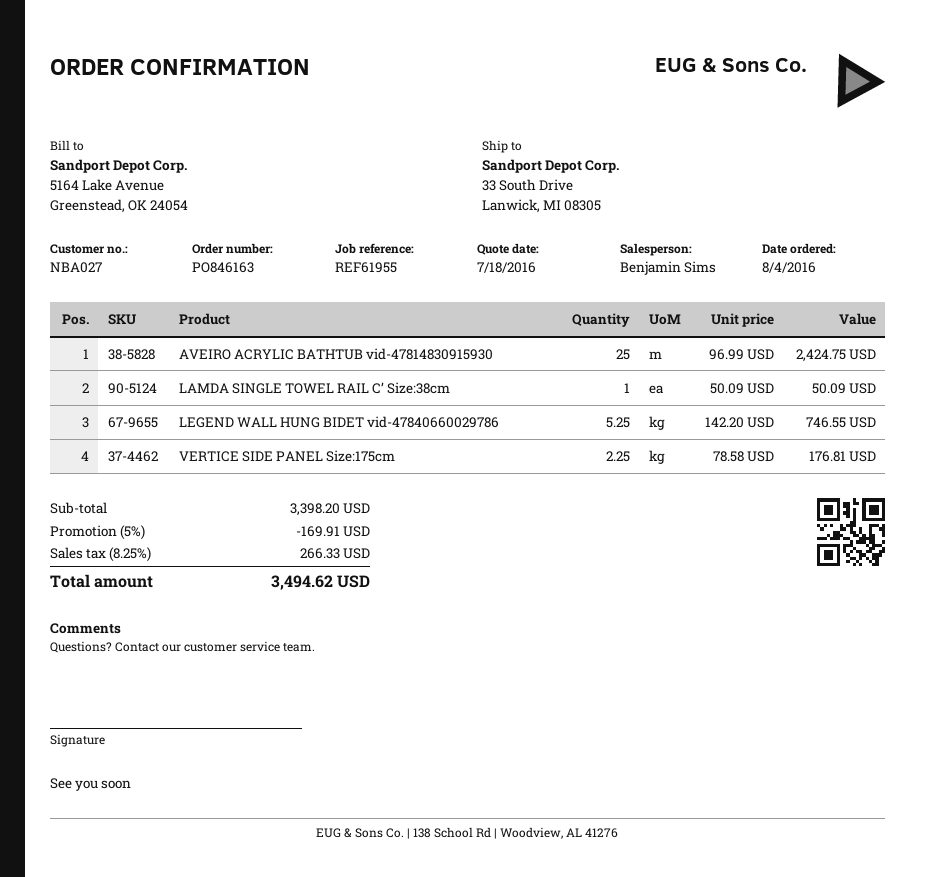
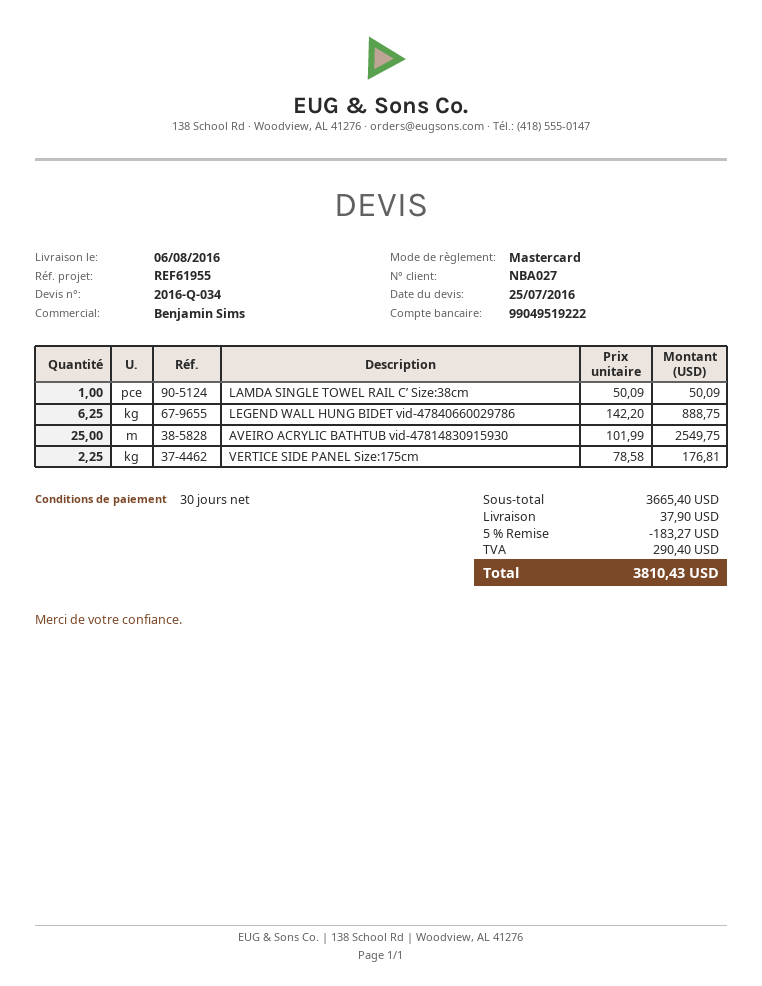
quote date: 2016-07-18 -> 2016-07-25
AVEIRO ACRYLIC BATHTUB vid-47814830915930: 25 x 96.99 = 2424.75 -> 25 x 101.99 = 2549.75
LEGEND WALL HUNG BIDET vid-47840660029786: 5.25 x 142.20 = 746.55 -> 6.25 x 142.20 = 888.75
subtotal: 3398.20 -> 3665.40
discount: 5% = 169.91 -> 5% = 183.27
shipping: none -> 37.90
tax: 266.33 -> 290.40
total: 3494.62 -> 3810.43

